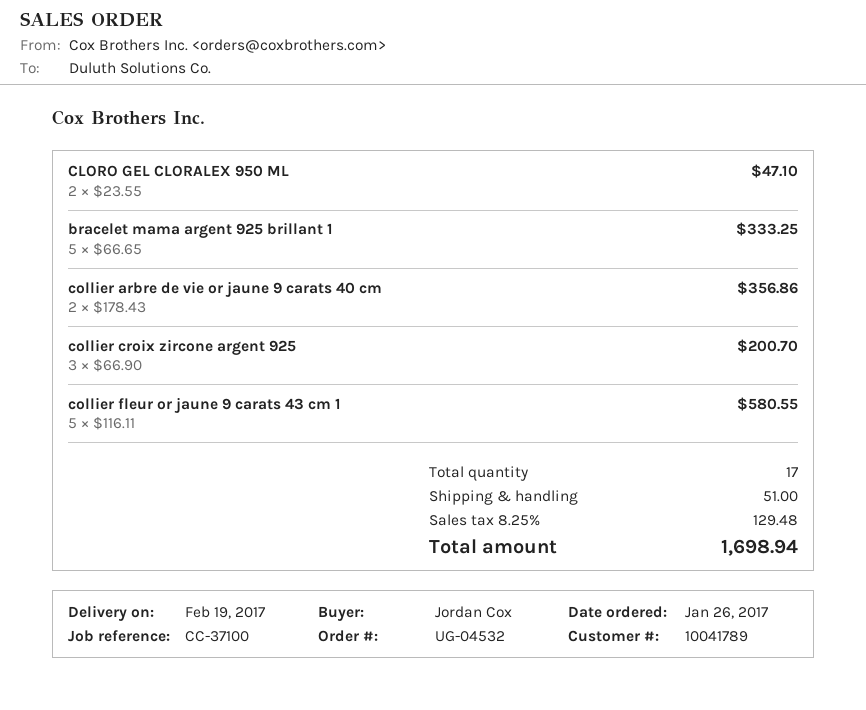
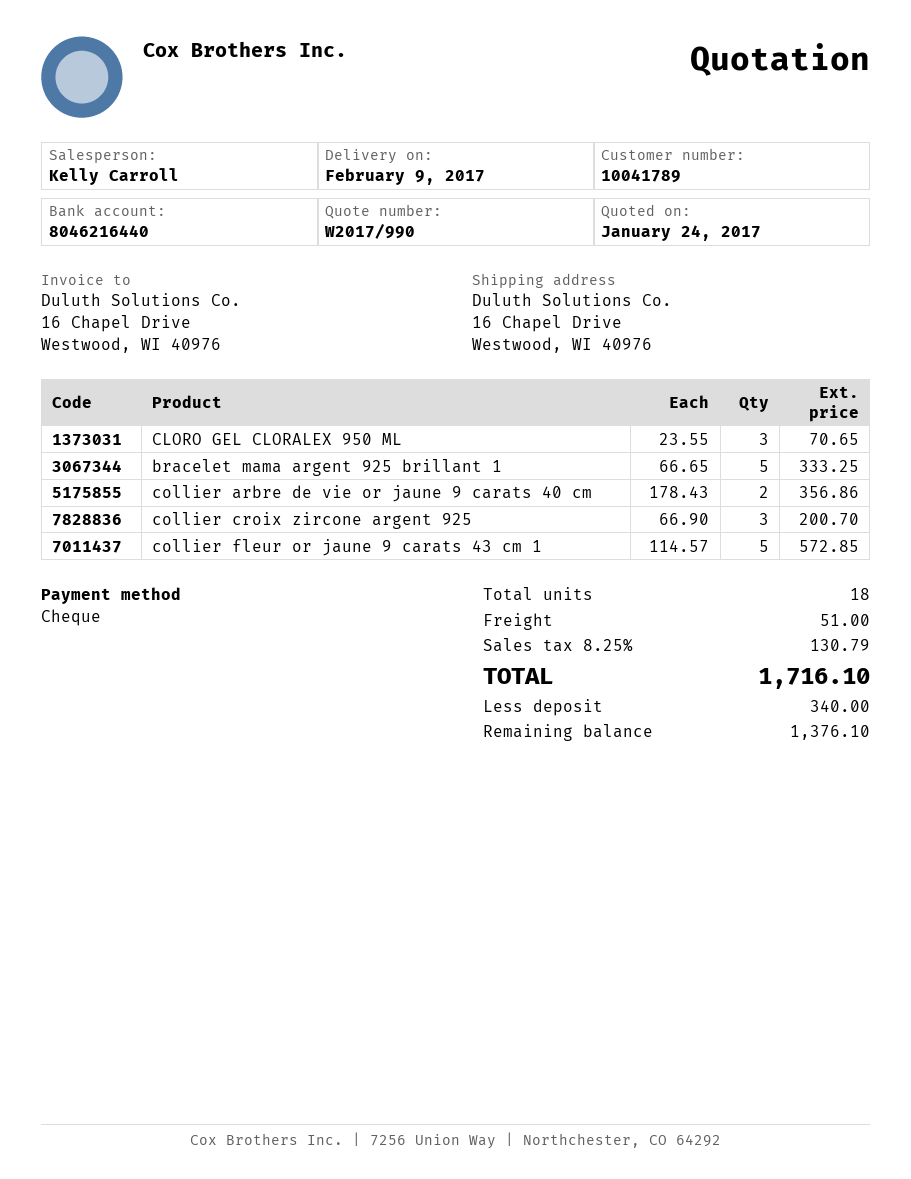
delivery date: 2017-02-19 -> 2017-02-09
CLORO GEL CLORALEX 950 ML: 2 x 23.55 = 47.10 -> 3 x 23.55 = 70.65
collier fleur or jaune 9 carats 43 cm 1: 5 x 116.11 = 580.55 -> 5 x 114.57 = 572.85
total quantity: 17 -> 18
tax: 8.25% = 129.48 -> 8.25% = 130.79
total: 1698.94 -> 1716.10

